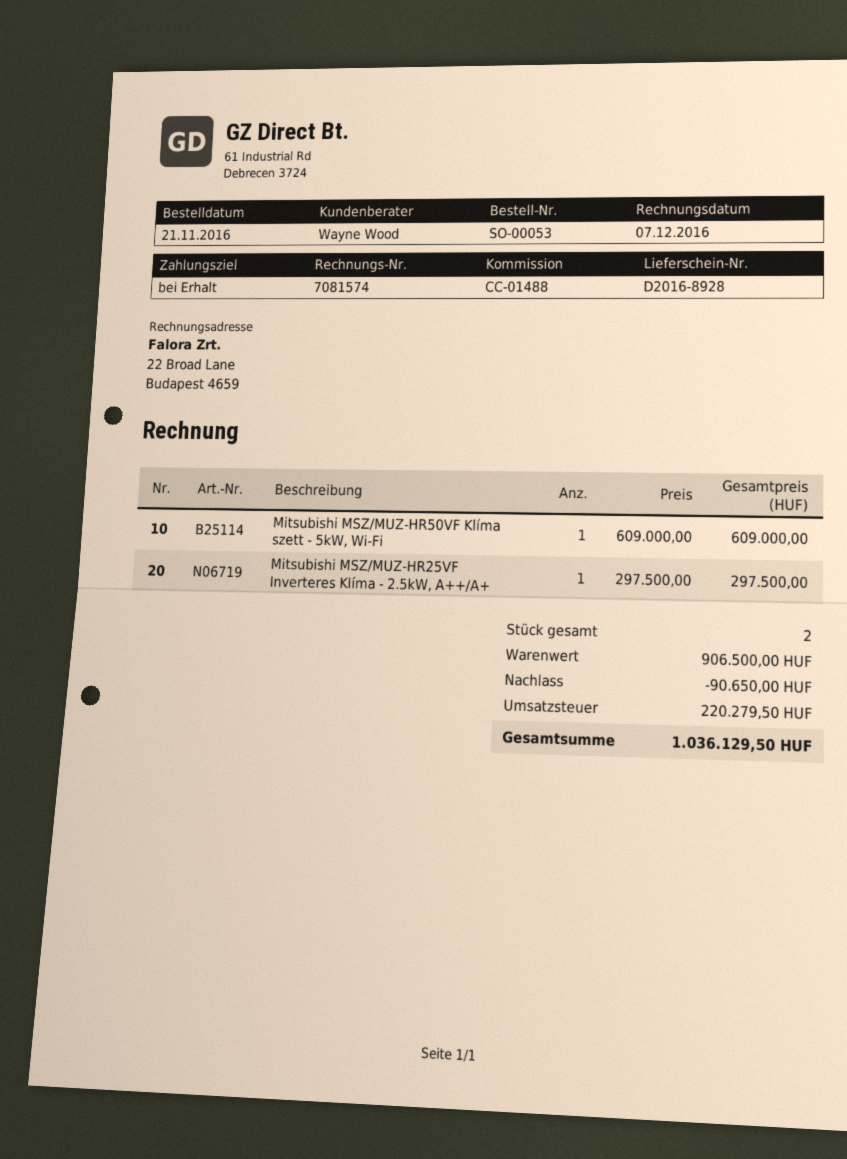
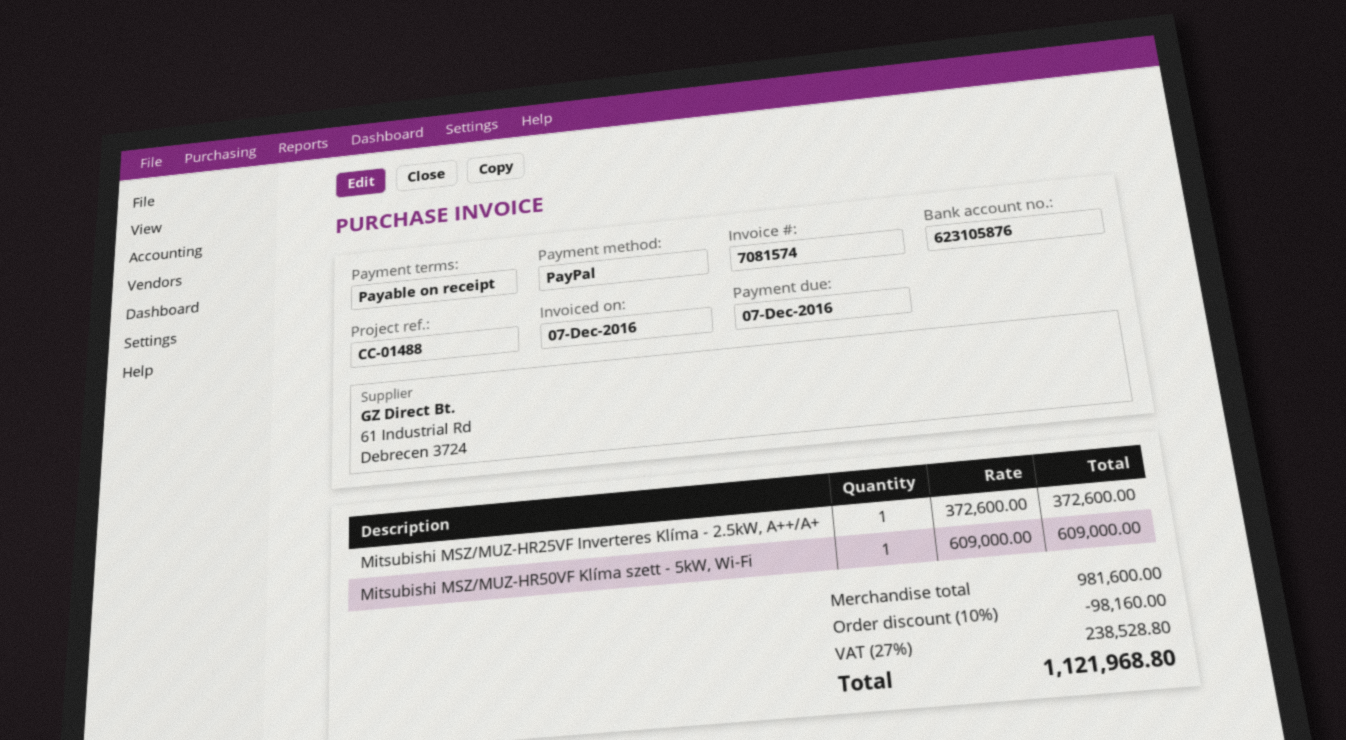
Mitsubishi MSZ/MUZ-HR25VF Inverteres Klíma - 2.5kW, A++/A+: 1 x 297500.00 = 297500.00 -> 1 x 372600.00 = 372600.00
subtotal: 906500.00 -> 981600.00
discount: 90650.00 -> 98160.00
tax: 220279.50 -> 238528.80
total: 1036129.50 -> 1121968.80

